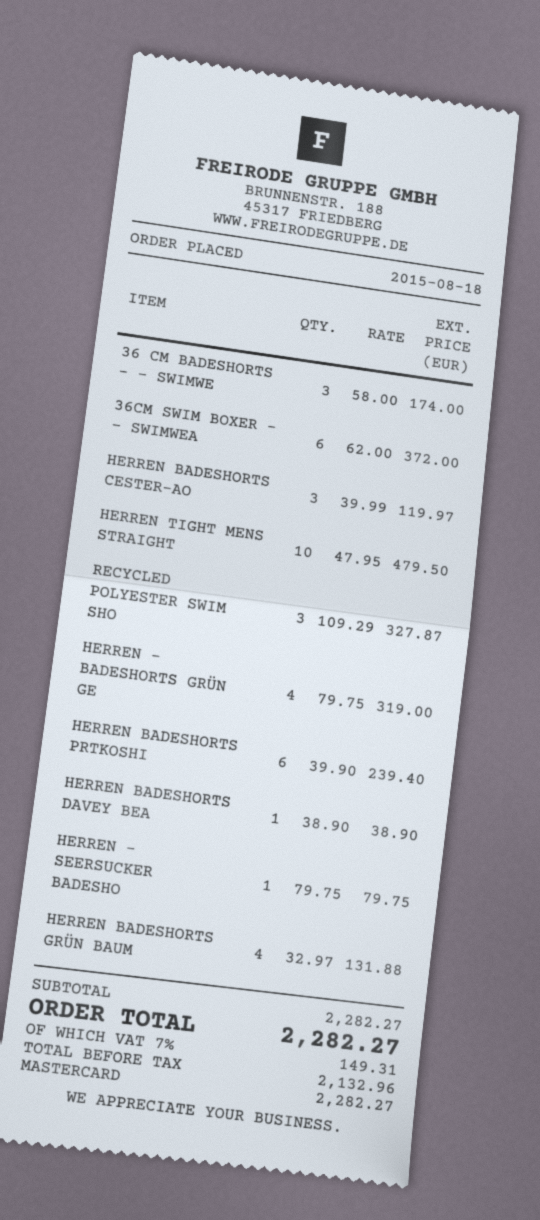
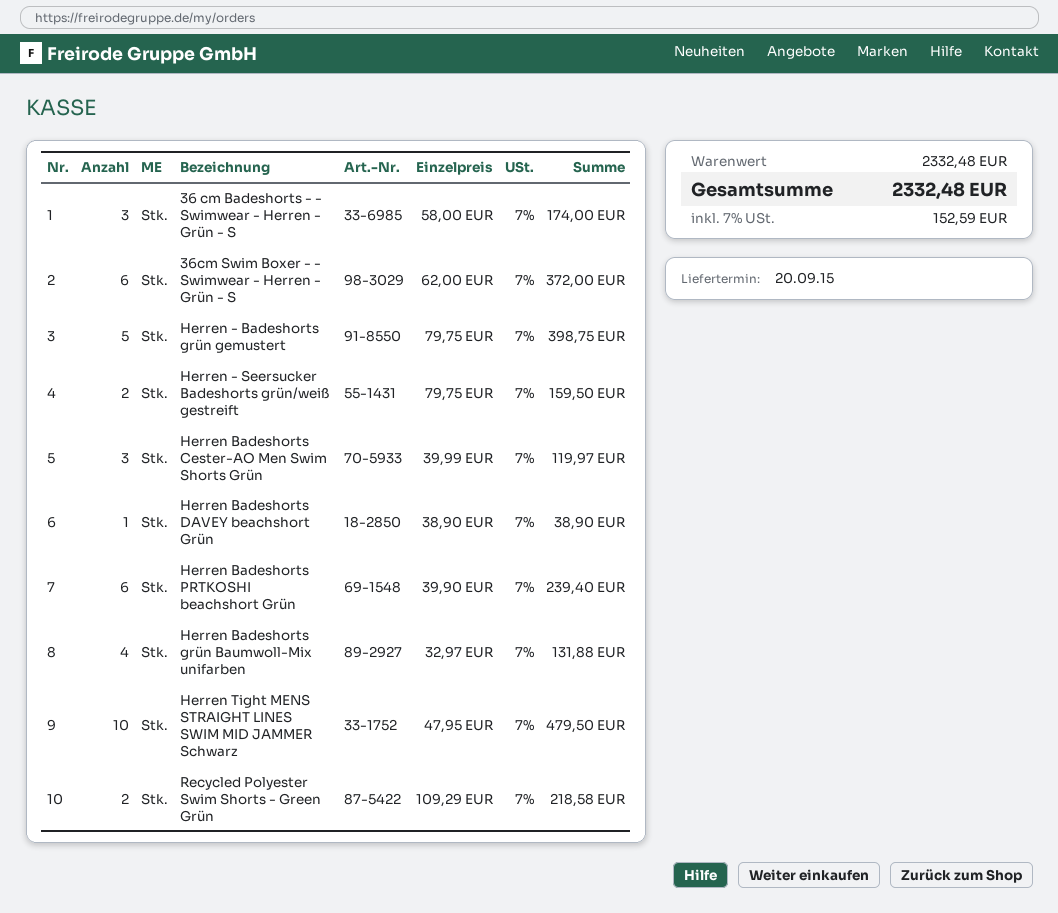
RECYCLED POLYESTER SWIM SHO: 3 x 109.29 = 327.87 -> 2 x 109.29 = 218.58
HERREN - BADESHORTS GRÜN GE: 4 x 79.75 = 319.00 -> 5 x 79.75 = 398.75
HERREN - SEERSUCKER BADESHO: 1 x 79.75 = 79.75 -> 2 x 79.75 = 159.50
subtotal: 2282.27 -> 2332.48
tax: 7% = 149.31 -> 7% = 152.59
total: 2282.27 -> 2332.48

